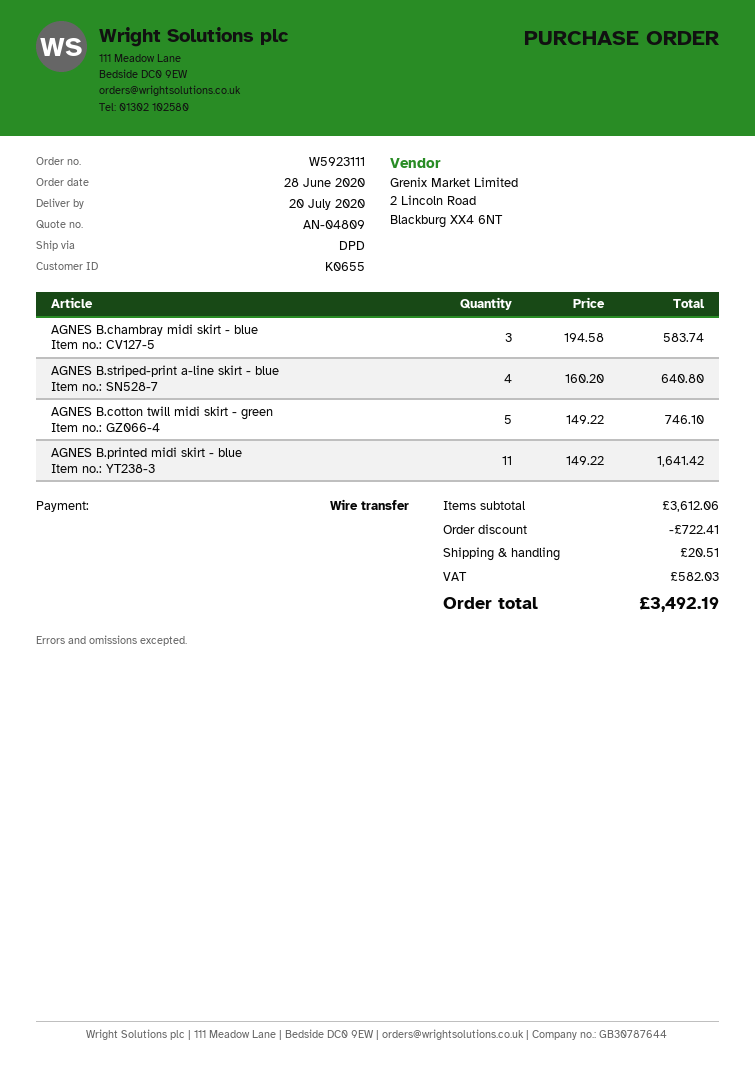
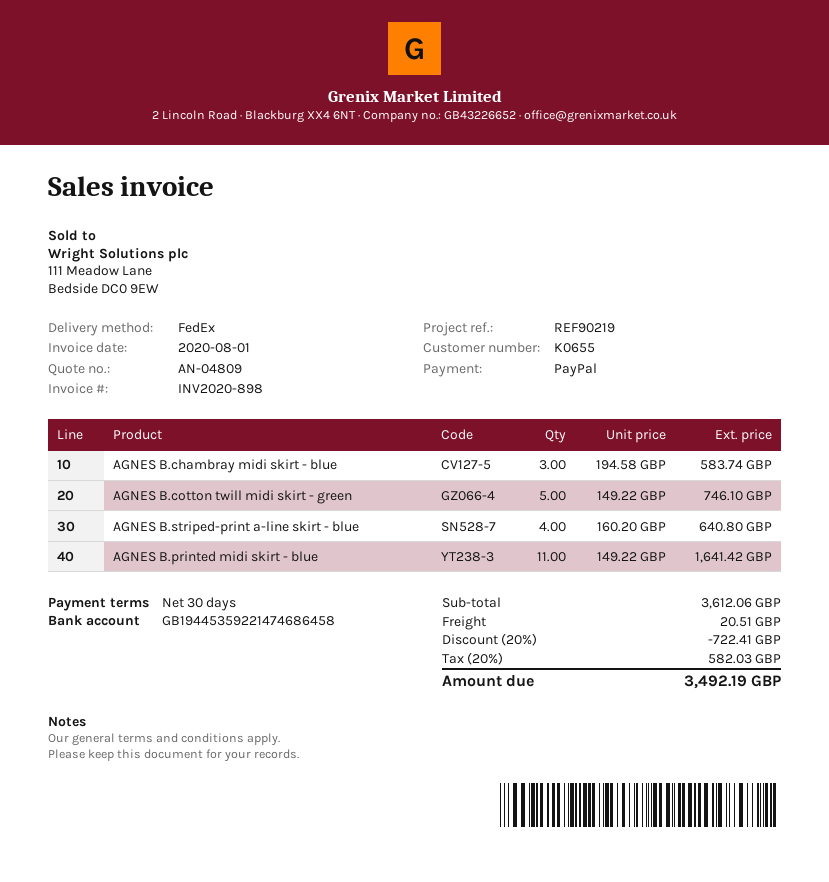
payment method: bank transfer -> PayPal
shipping method: DPD -> FedEx

